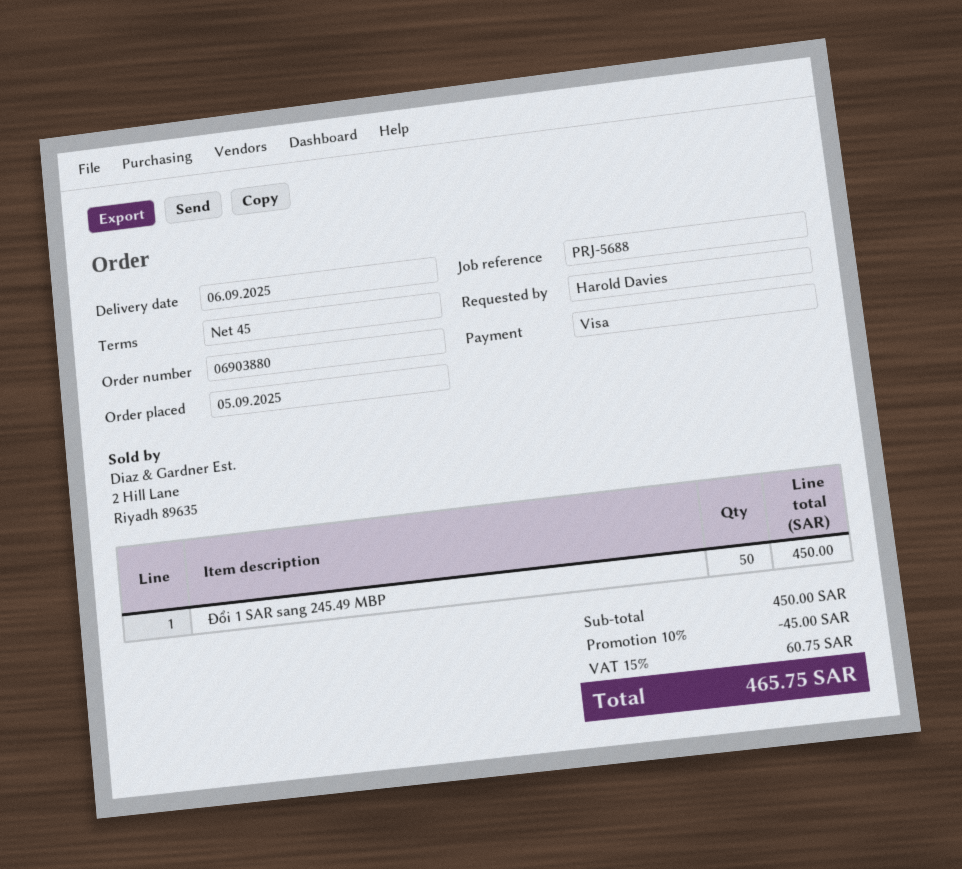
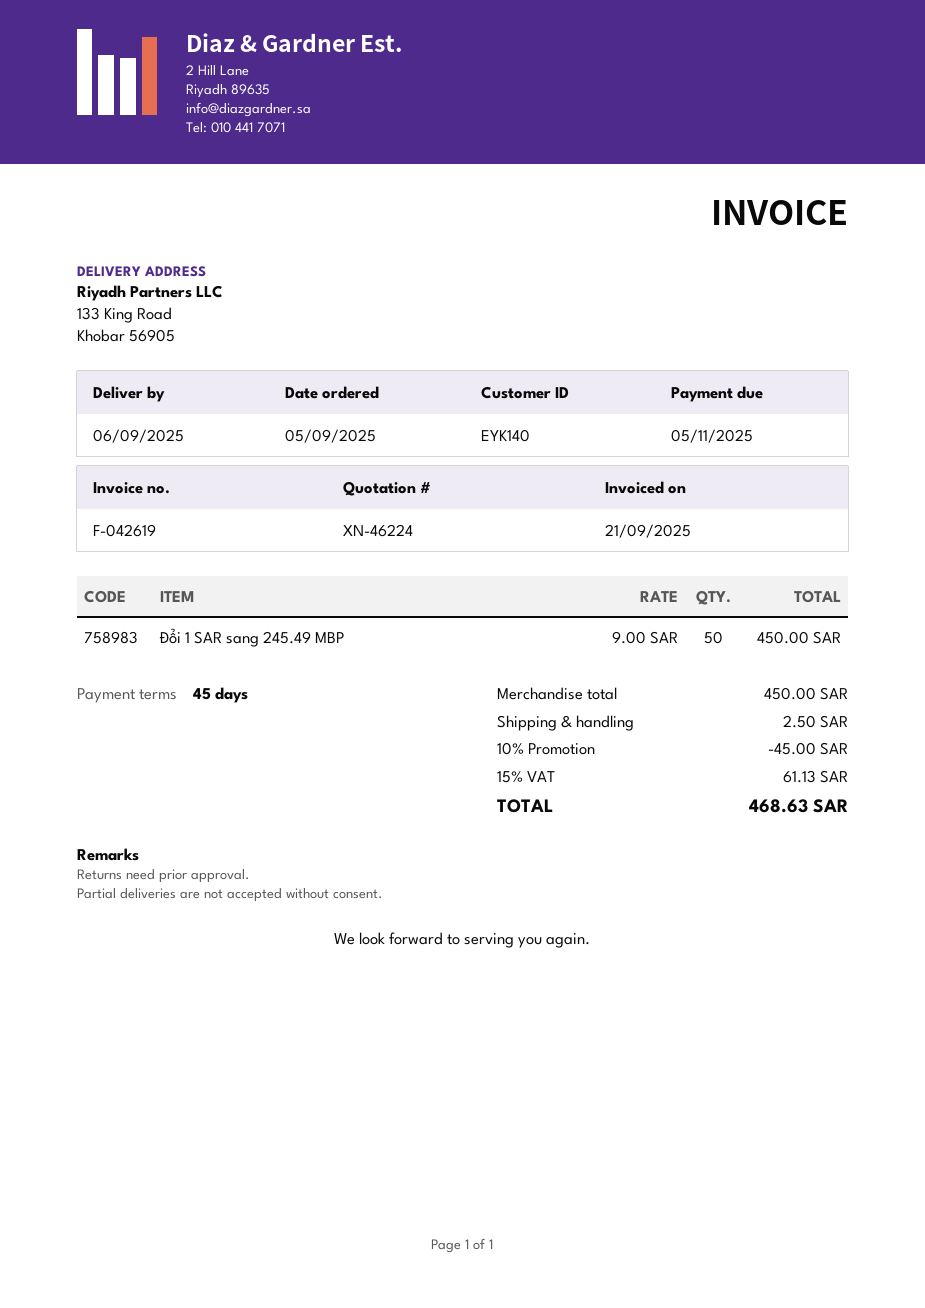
shipping: none -> 2.50
tax: 15% = 60.75 -> 15% = 61.13
total: 465.75 -> 468.63

